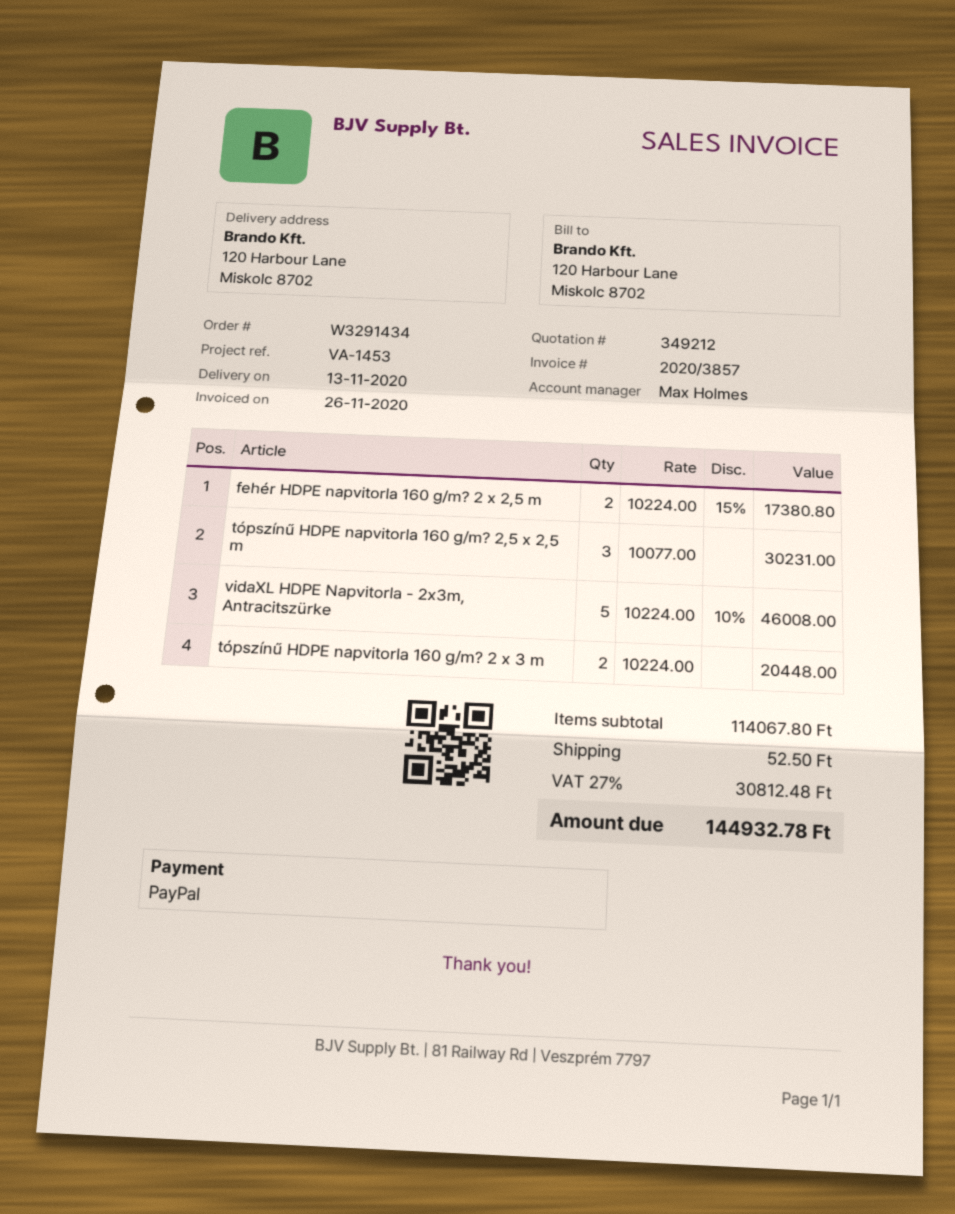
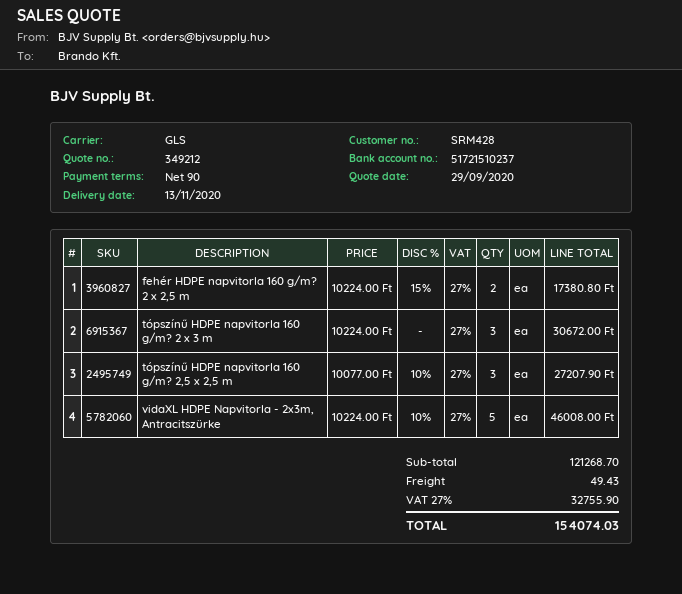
tópszínű HDPE napvitorla 160 g/m? 2,5 x 2,5 m: 3 x 10077.00 = 30231.00 -> 3 x 10077.00 - 10% = 27207.90
tópszínű HDPE napvitorla 160 g/m? 2 x 3 m: 2 x 10224.00 = 20448.00 -> 3 x 10224.00 = 30672.00
subtotal: 114067.80 -> 121268.70
shipping: 52.50 -> 49.43
tax: 27% = 30812.48 -> 27% = 32755.90
total: 144932.78 -> 154074.03

